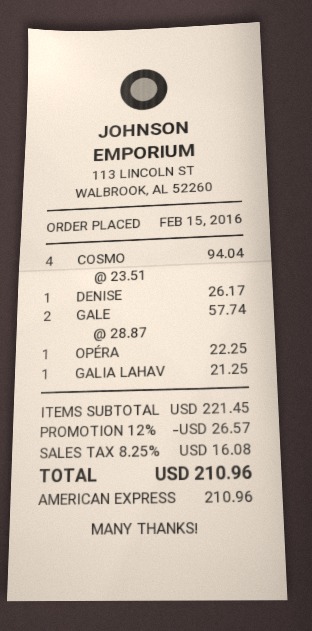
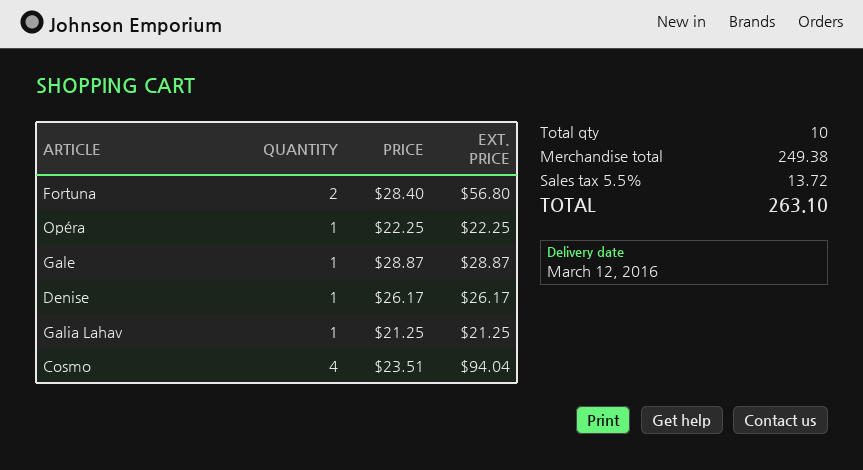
GALE: 2 x 28.87 = 57.74 -> 1 x 28.87 = 28.87
Fortuna: none -> 2 x 28.40 = 56.80
subtotal: 221.45 -> 249.38
discount: 12% = 26.57 -> none
tax: 8.25% = 16.08 -> 5.5% = 13.72
total: 210.96 -> 263.10

